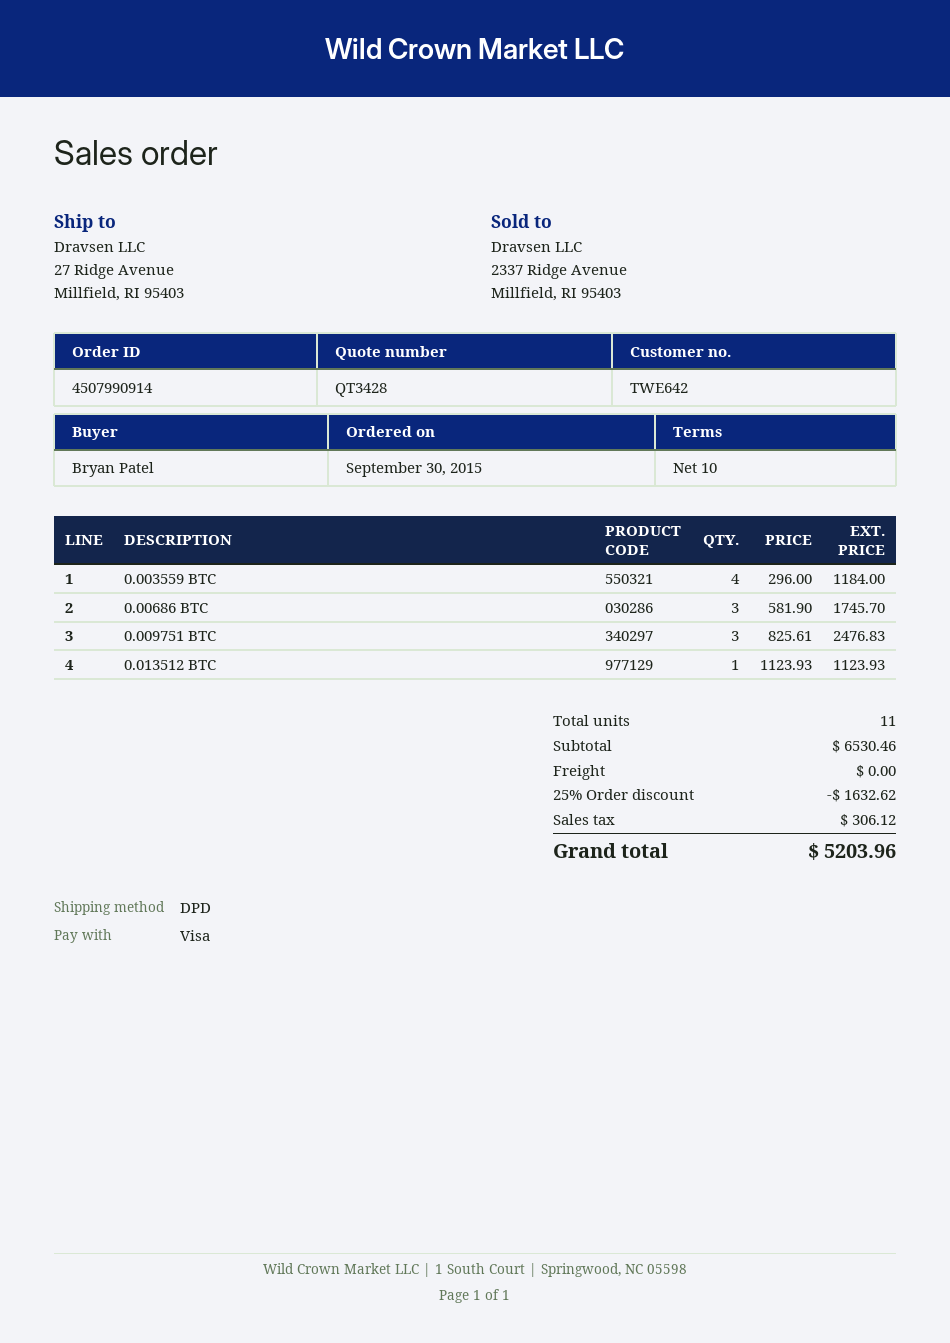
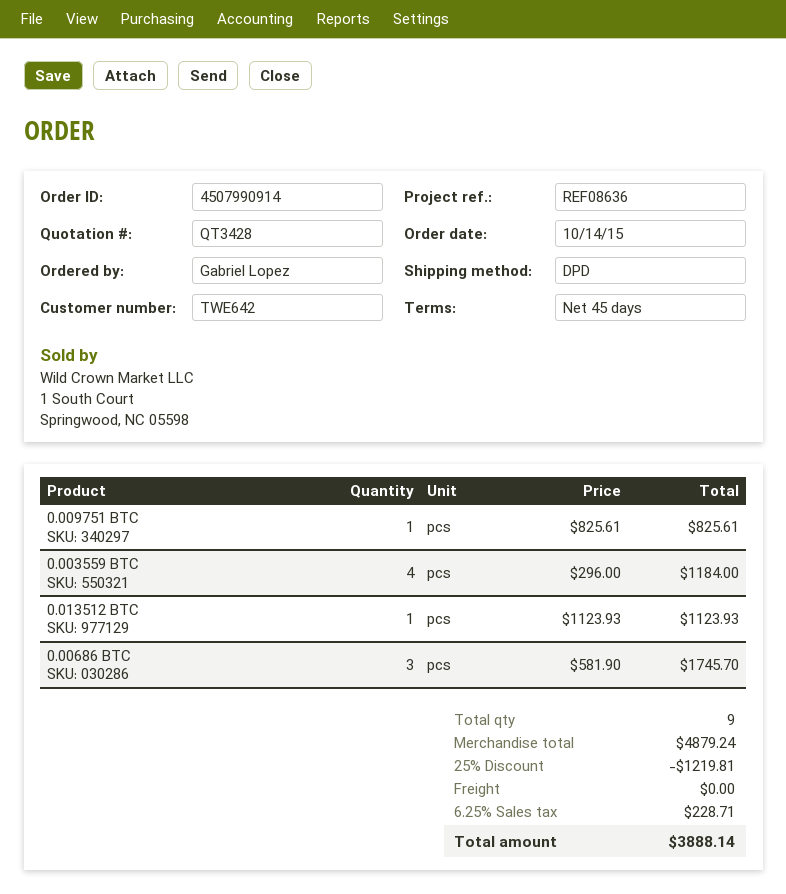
order date: 2015-09-30 -> 2015-10-14
payment terms: 10 days -> 45 days
ordered by: Bryan Patel -> Gabriel Lopez
0.009751 BTC: 3 x 825.61 = 2476.83 -> 1 x 825.61 = 825.61
total quantity: 11 -> 9
subtotal: 6530.46 -> 4879.24
discount: 25% = 1632.62 -> 25% = 1219.81
tax: 306.12 -> 228.71
total: 5203.96 -> 3888.14

